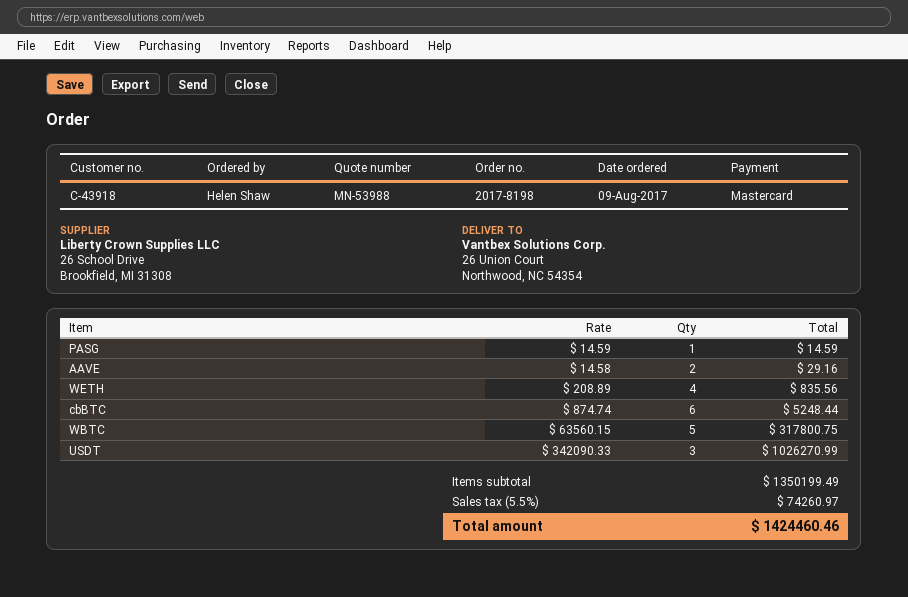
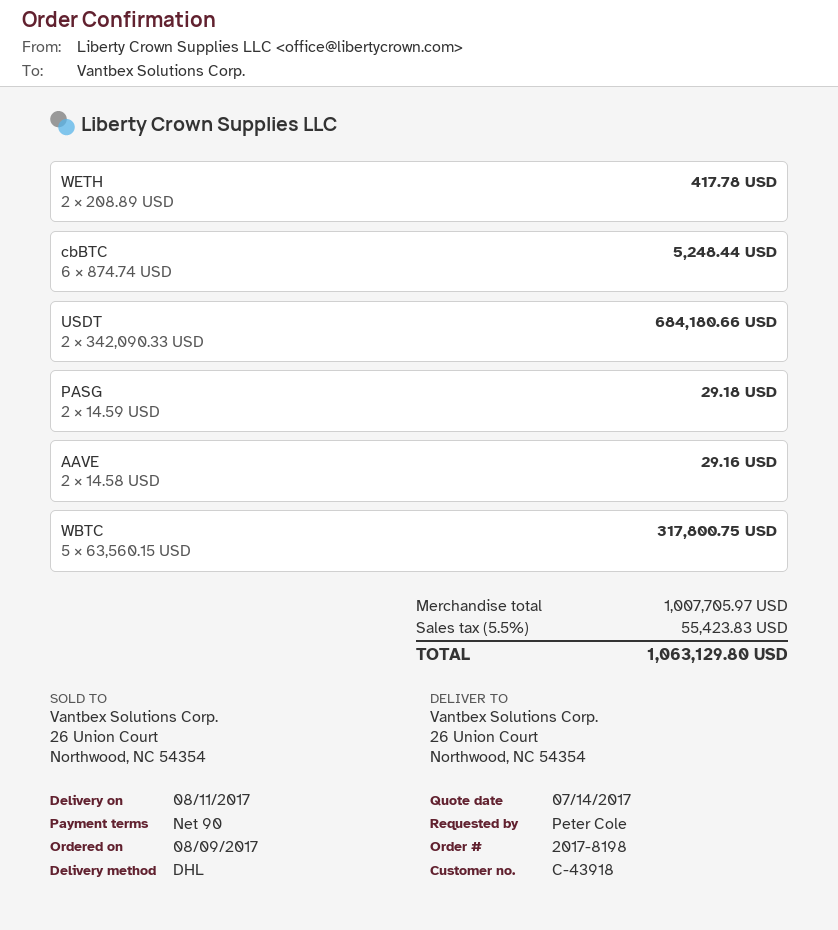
ordered by: Helen Shaw -> Peter Cole
PASG: 1 x 14.59 = 14.59 -> 2 x 14.59 = 29.18
WETH: 4 x 208.89 = 835.56 -> 2 x 208.89 = 417.78
USDT: 3 x 342090.33 = 1026270.99 -> 2 x 342090.33 = 684180.66
subtotal: 1350199.49 -> 1007705.97
tax: 5.5% = 74260.97 -> 5.5% = 55423.83
total: 1424460.46 -> 1063129.80

